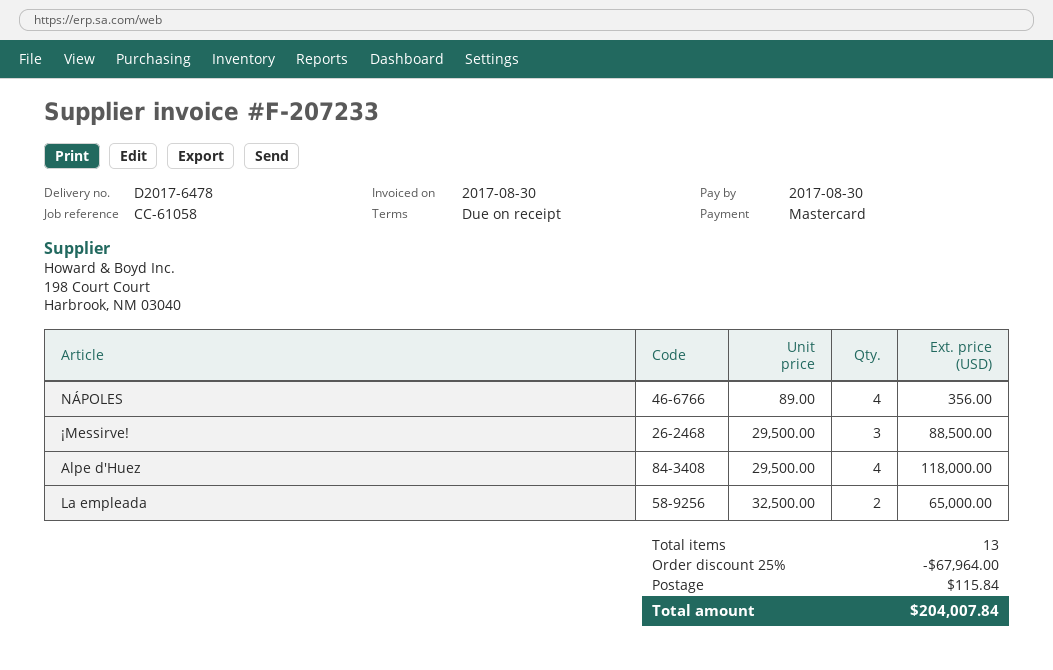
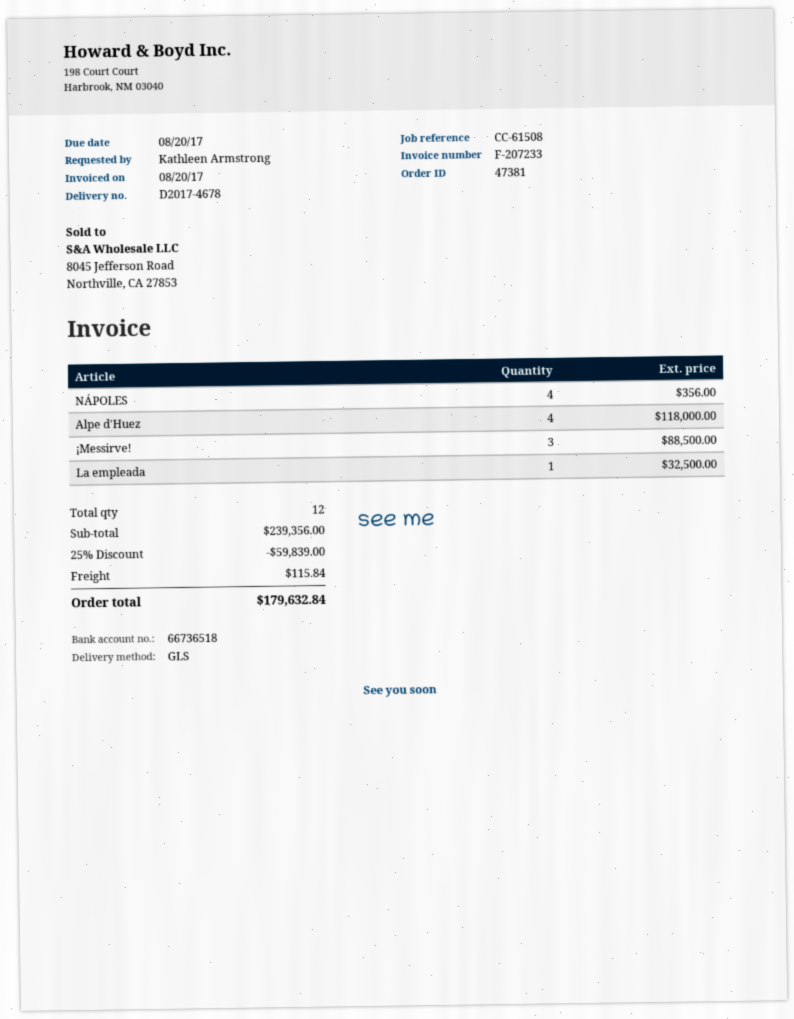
delivery note number: D2017-6478 -> D2017-4678
invoice date: 2017-08-30 -> 2017-08-20
due date: 2017-08-30 -> 2017-08-20
reference: CC-61058 -> CC-61508
La empleada: 2 for 65000.00 -> 1 for 32500.00
total quantity: 13 -> 12
discount: 25% = 67964.00 -> 25% = 59839.00
total: 204007.84 -> 179632.84

